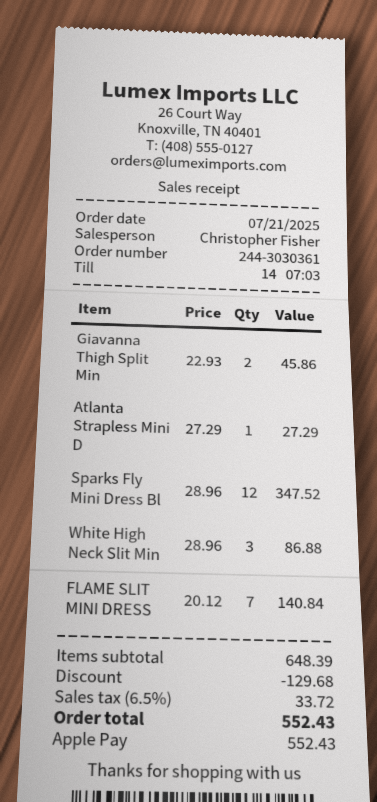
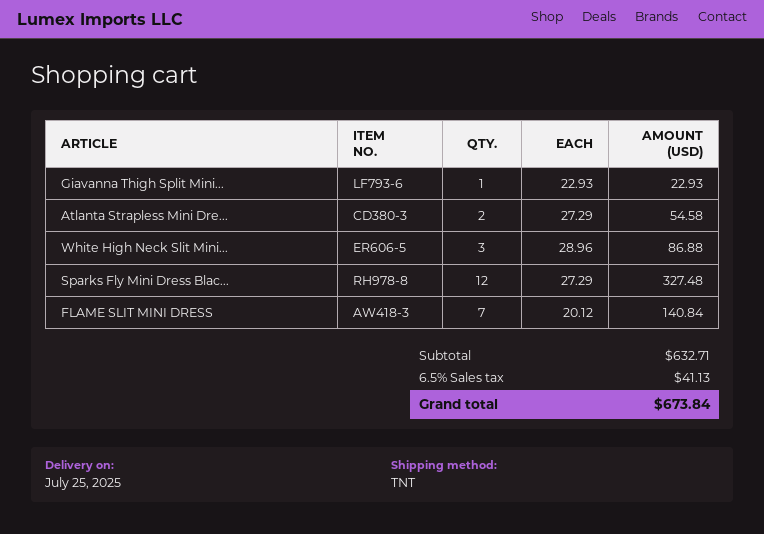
Giavanna Thigh Split Min: 2 x 22.93 = 45.86 -> 1 x 22.93 = 22.93
Atlanta Strapless Mini D: 1 x 27.29 = 27.29 -> 2 x 27.29 = 54.58
Sparks Fly Mini Dress Bl: 12 x 28.96 = 347.52 -> 12 x 27.29 = 327.48
subtotal: 648.39 -> 632.71
discount: 129.68 -> none
tax: 6.5% = 33.72 -> 6.5% = 41.13
total: 552.43 -> 673.84

